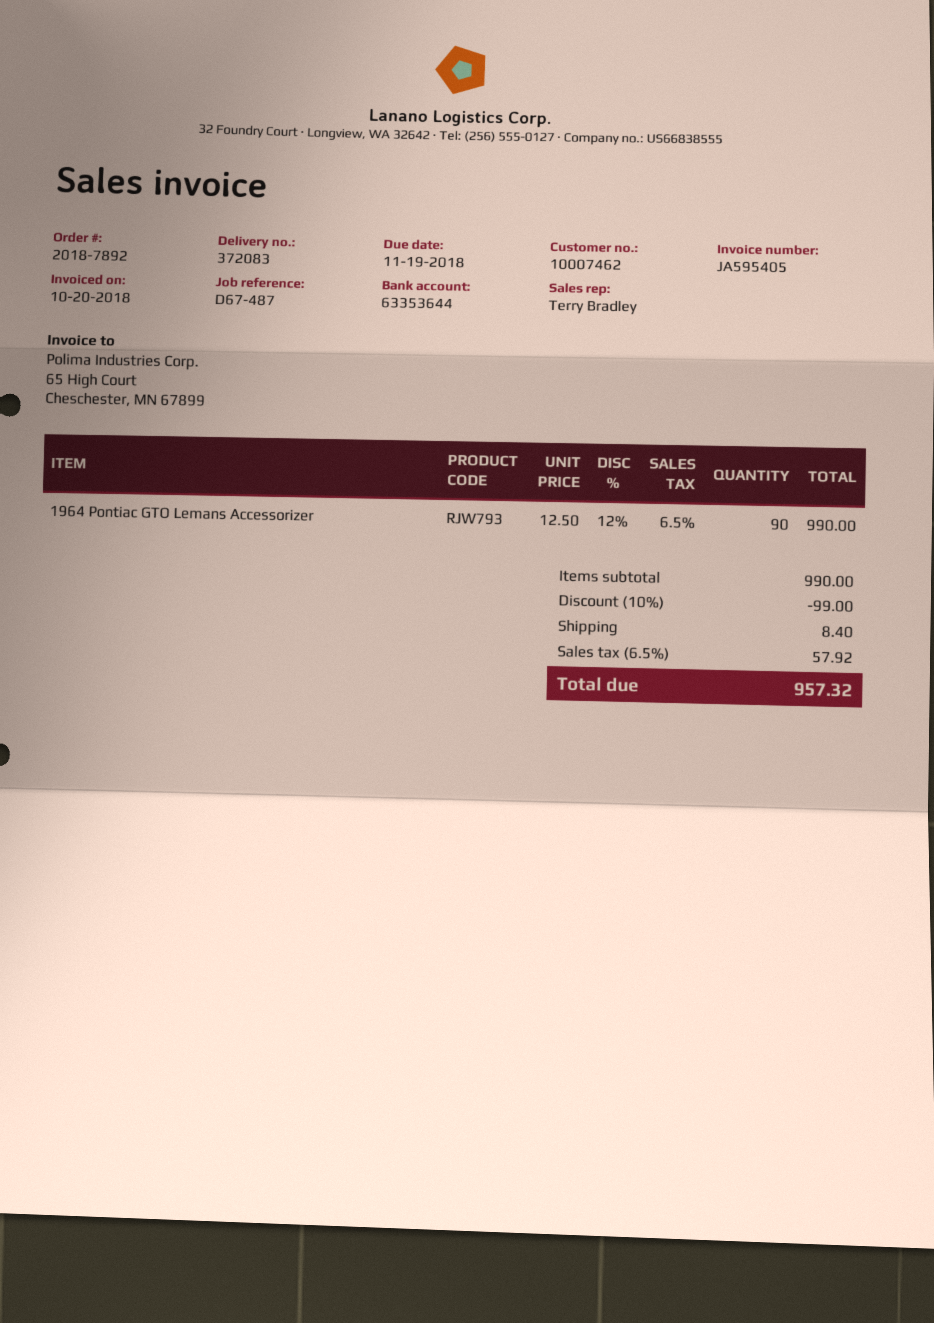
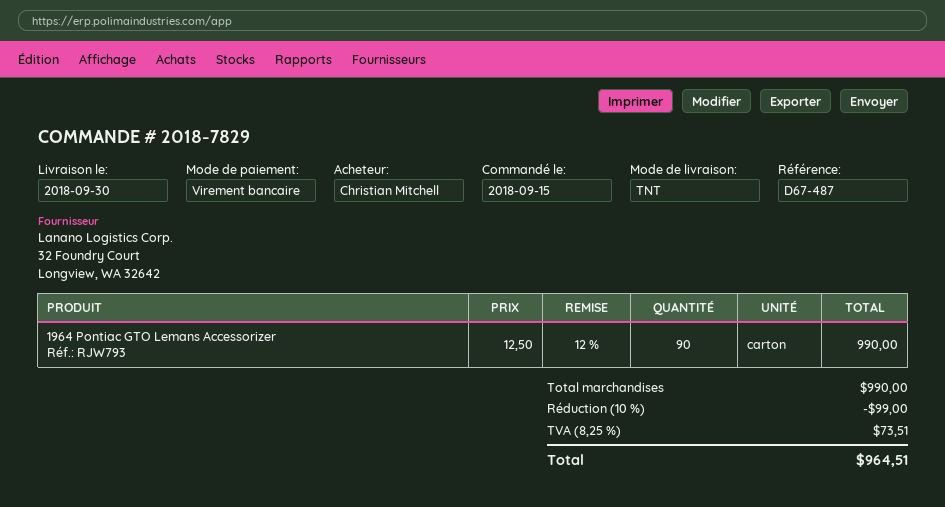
order number: 2018-7892 -> 2018-7829
shipping: 8.40 -> none
tax: 6.5% = 57.92 -> 8.25% = 73.51
total: 957.32 -> 964.51

